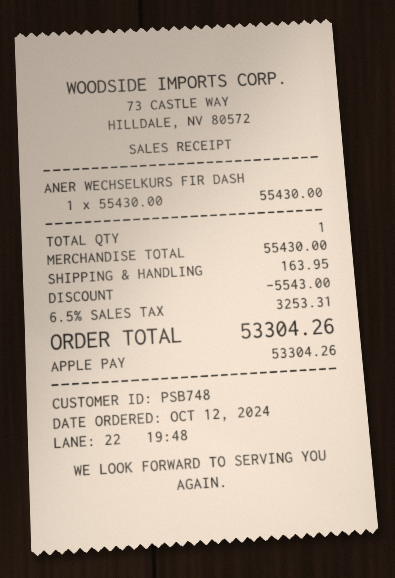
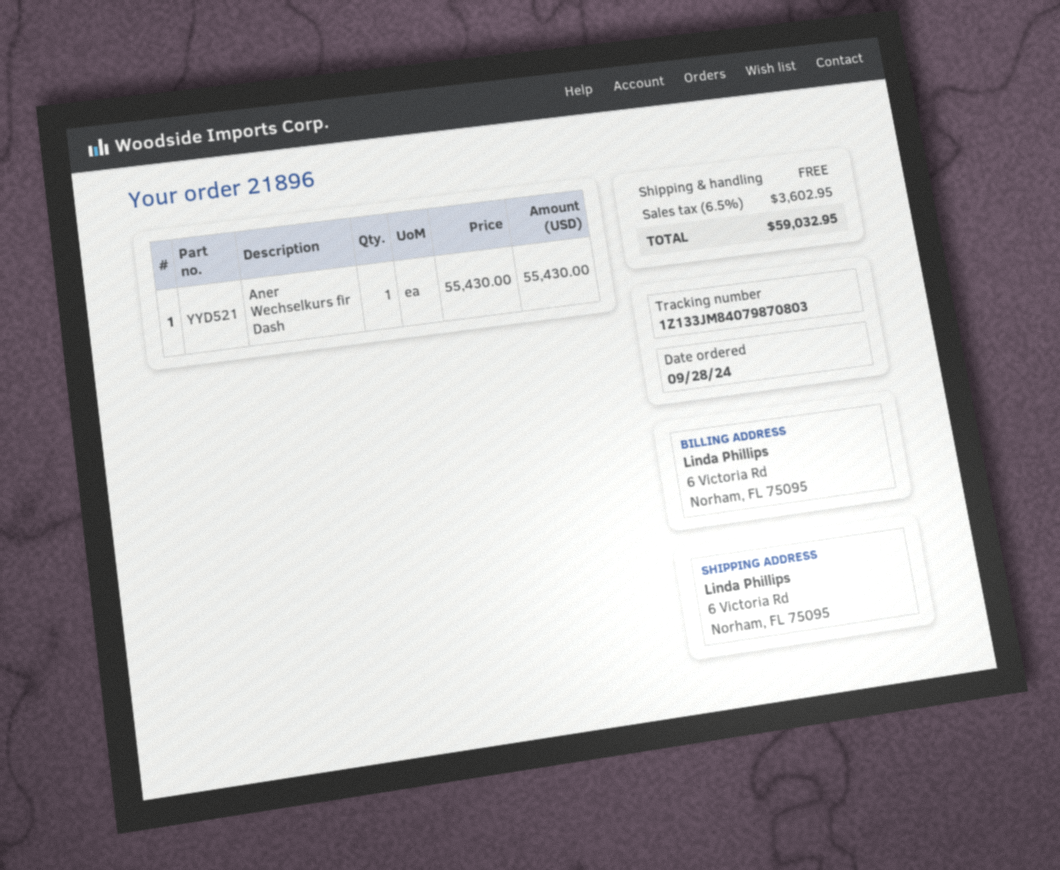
order date: 2024-10-12 -> 2024-09-28
discount: 5543.00 -> none
shipping: 163.95 -> 0.00
tax: 6.5% = 3253.31 -> 6.5% = 3602.95
total: 53304.26 -> 59032.95

